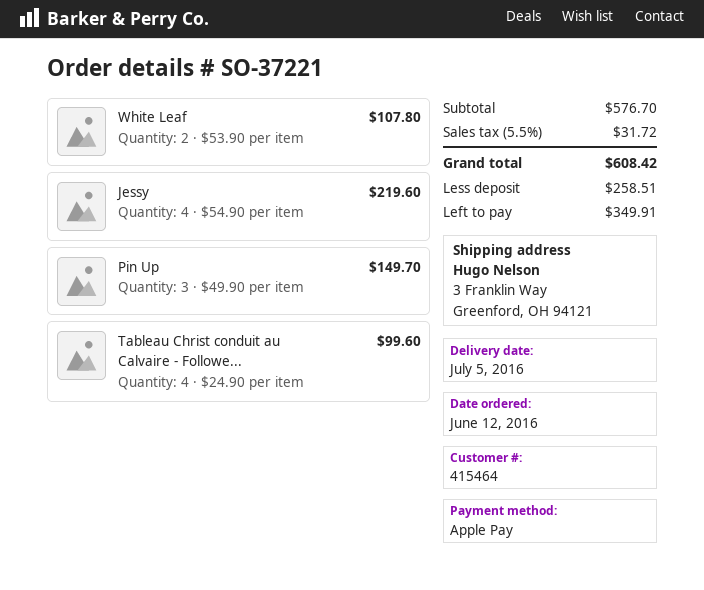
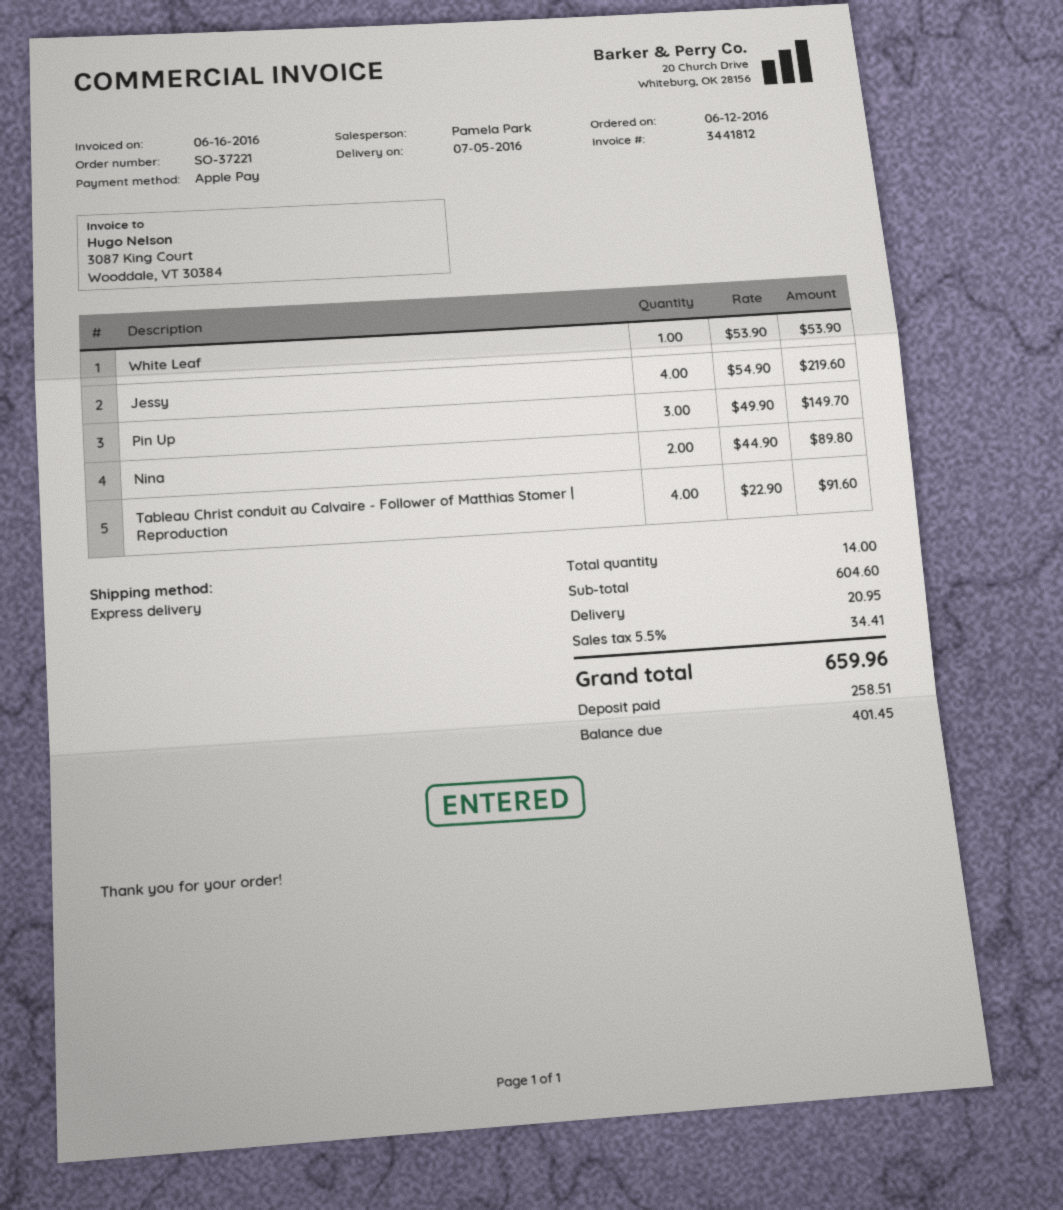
White Leaf: 2 x 53.90 = 107.80 -> 1 x 53.90 = 53.90
Tableau Christ conduit au Calvaire - Followe...: 4 x 24.90 = 99.60 -> 4 x 22.90 = 91.60
Nina: none -> 2 x 44.90 = 89.80
subtotal: 576.70 -> 604.60
shipping: none -> 20.95
tax: 5.5% = 31.72 -> 5.5% = 34.41
total: 608.42 -> 659.96
balance: 349.91 -> 401.45

